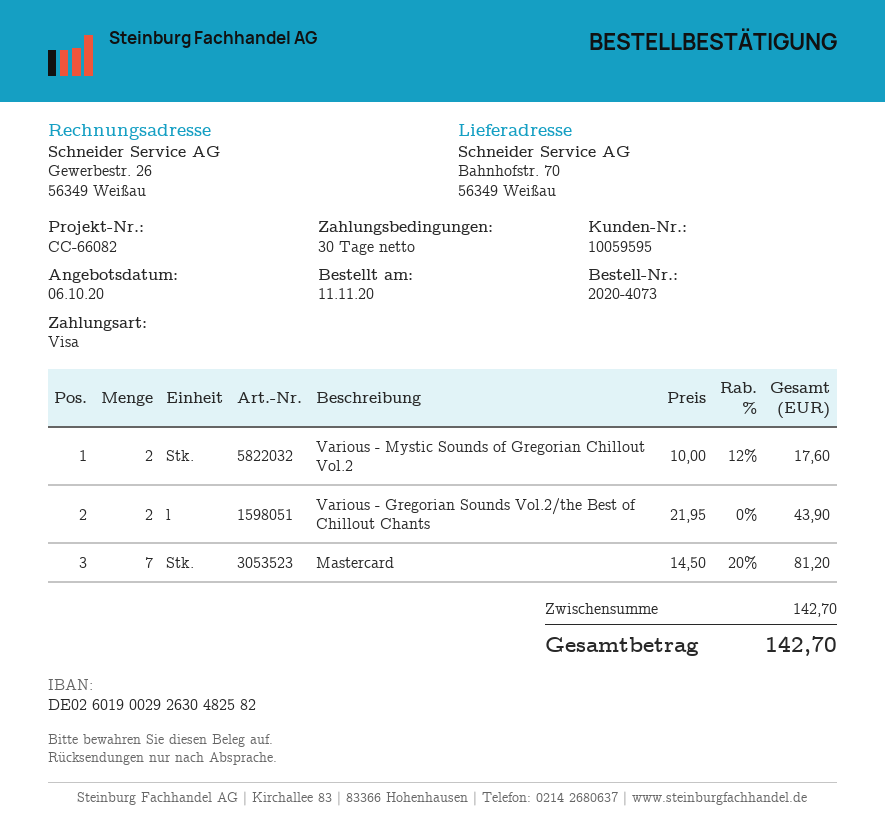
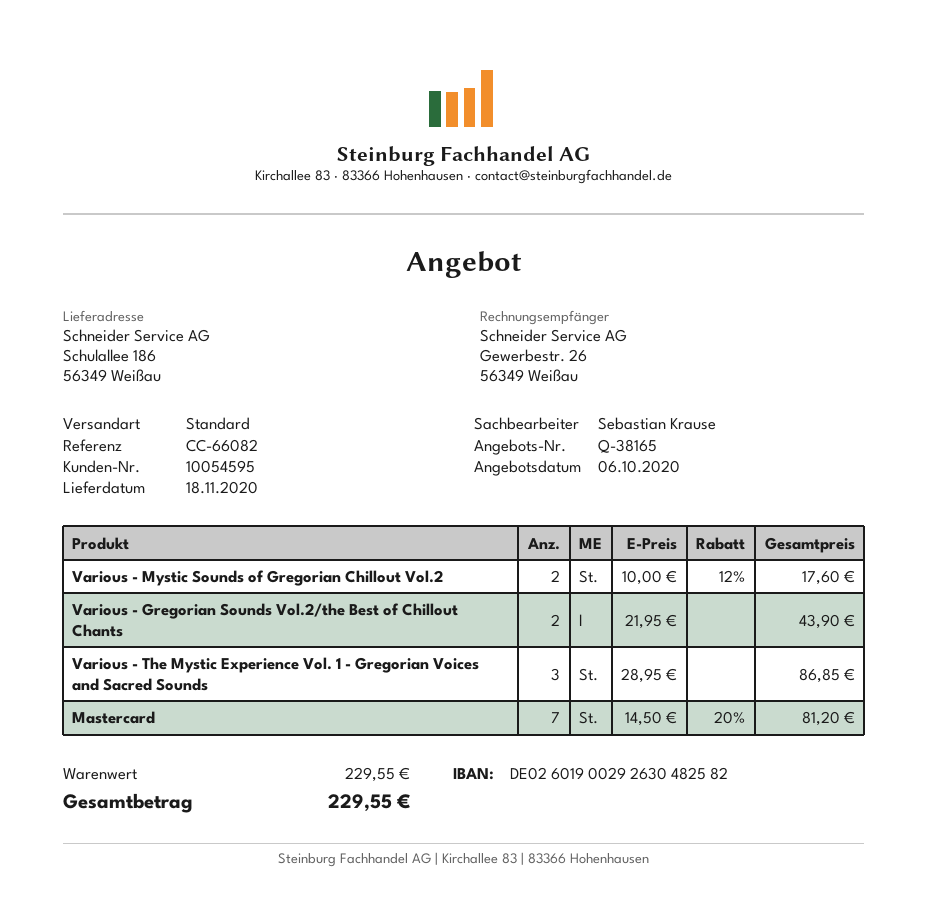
customer number: 10059595 -> 10054595
ship to: Bahnhofstr. 70, 56349 Weißau -> Schulallee 186, 56349 Weißau
Various - The Mystic Experience Vol. 1 - Gregorian Voices and Sacred Sounds: none -> 3 x 28.95 = 86.85
subtotal: 142.70 -> 229.55
total: 142.70 -> 229.55

